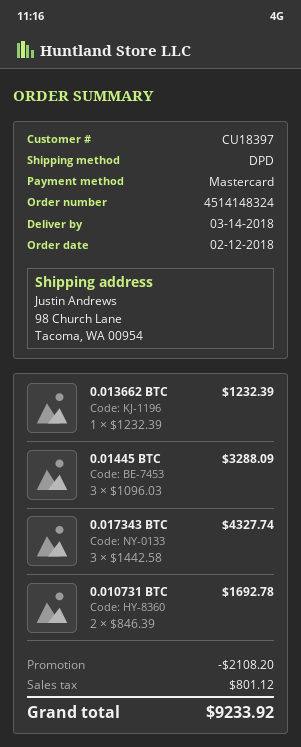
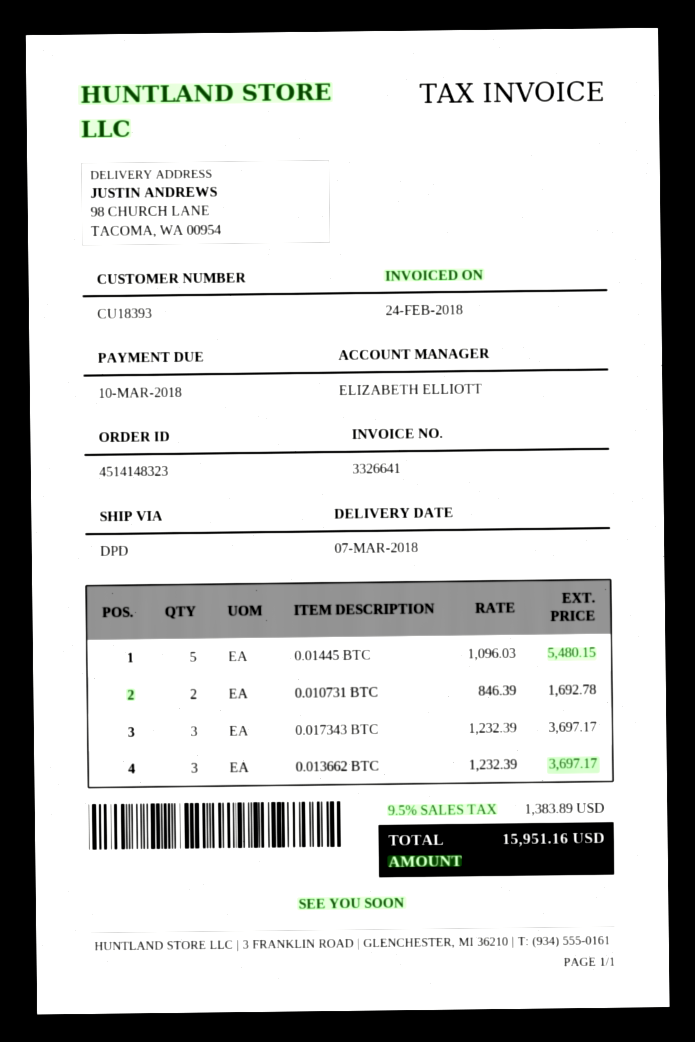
order number: 4514148324 -> 4514148323
delivery date: 2018-03-14 -> 2018-03-07
customer number: CU18397 -> CU18393
0.013662 BTC: 1 x 1232.39 = 1232.39 -> 3 x 1232.39 = 3697.17
0.01445 BTC: 3 x 1096.03 = 3288.09 -> 5 x 1096.03 = 5480.15
0.017343 BTC: 3 x 1442.58 = 4327.74 -> 3 x 1232.39 = 3697.17
discount: 2108.20 -> none
tax: 801.12 -> 1383.89
total: 9233.92 -> 15951.16

